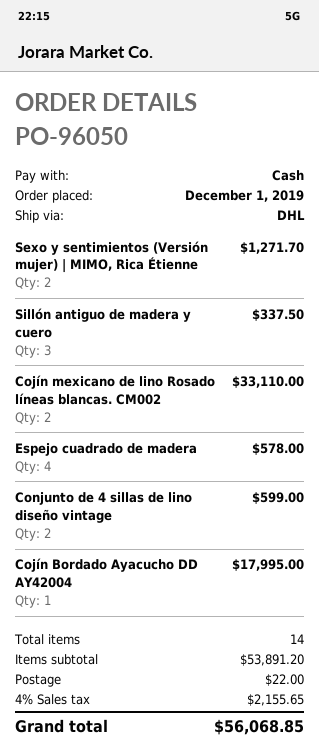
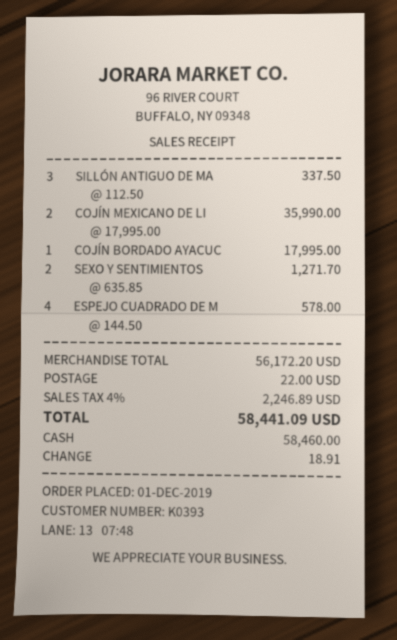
Cojín mexicano de lino Rosado líneas blancas. CM002: 2 for 33110.00 -> 2 for 35990.00
Conjunto de 4 sillas de lino diseño vintage: 2 for 599.00 -> none
subtotal: 53891.20 -> 56172.20
tax: 4% = 2155.65 -> 4% = 2246.89
total: 56068.85 -> 58441.09

